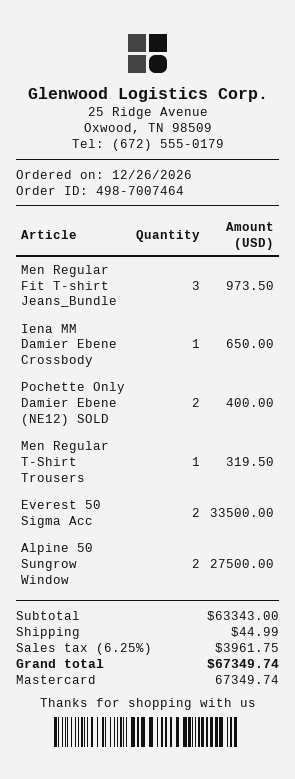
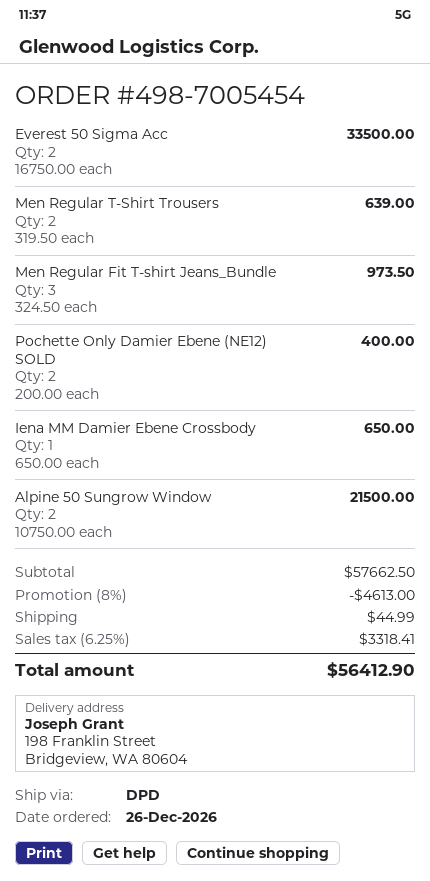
order number: 498-7007464 -> 498-7005454
Men Regular T-Shirt Trousers: 1 for 319.50 -> 2 for 639.00
Alpine 50 Sungrow Window: 2 for 27500.00 -> 2 for 21500.00
subtotal: 63343.00 -> 57662.50
discount: none -> 8% = 4613.00
tax: 6.25% = 3961.75 -> 6.25% = 3318.41
total: 67349.74 -> 56412.90

